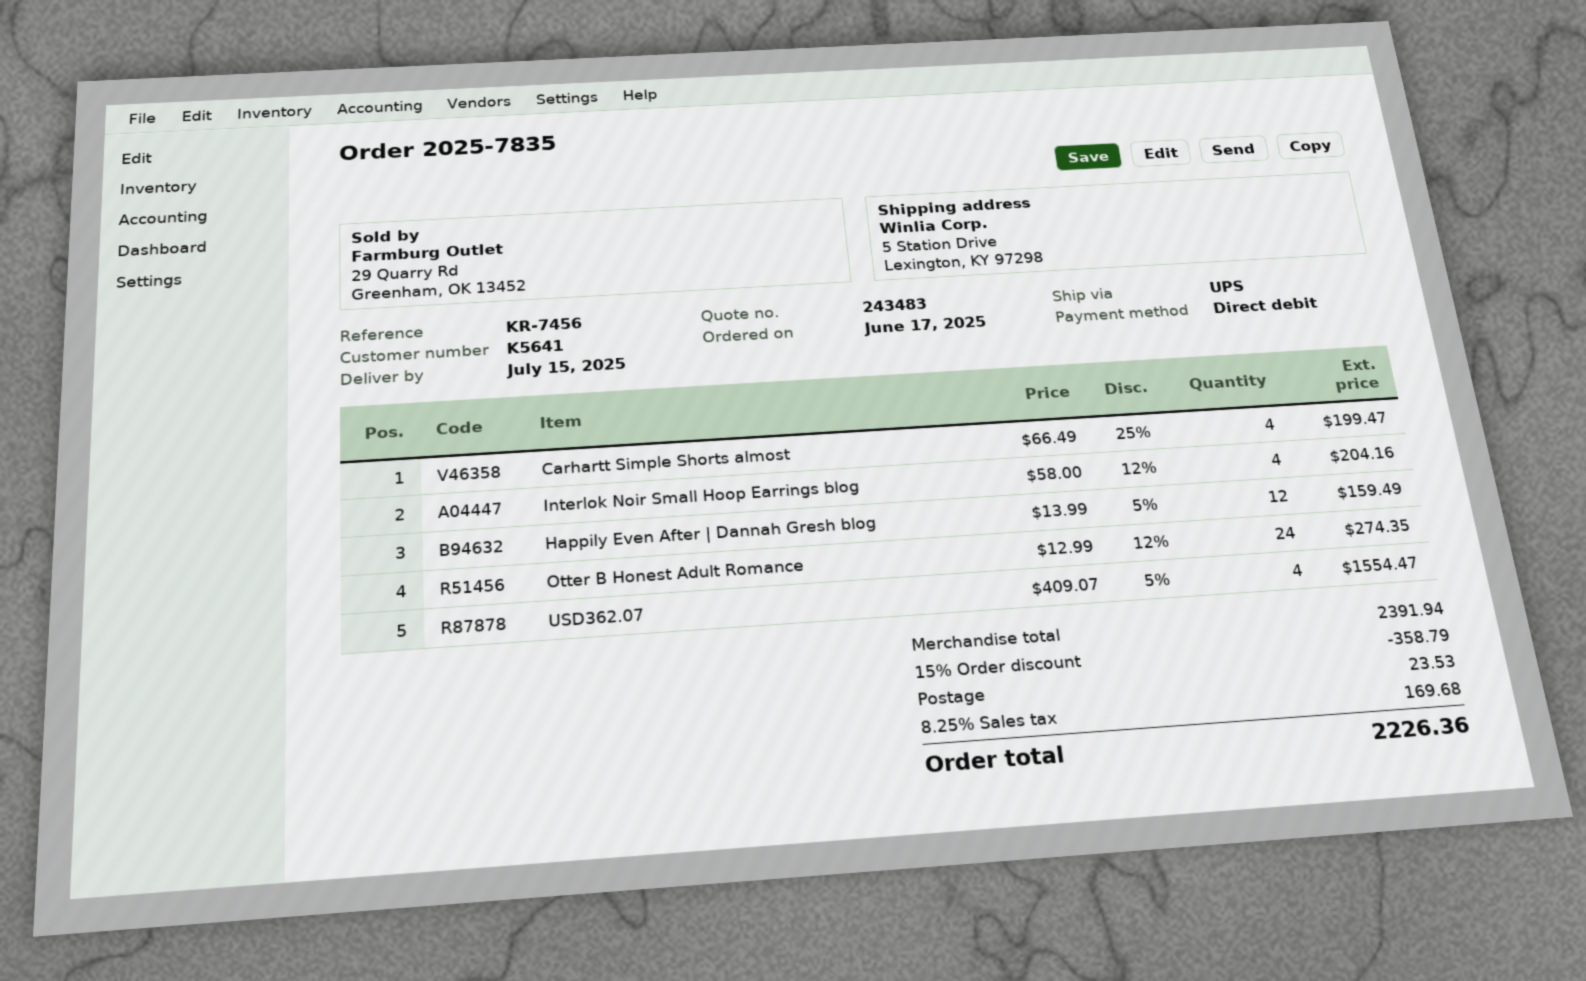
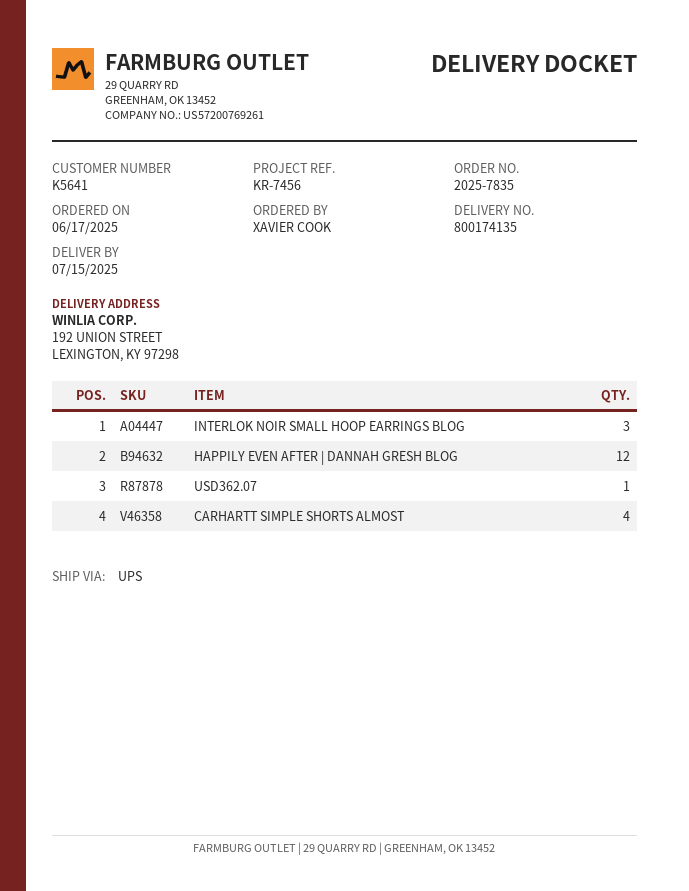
ship to: 5 Station Drive, Lexington, KY 97298 -> 192 UNION STREET, LEXINGTON, KY 97298
Interlok Noir Small Hoop Earrings blog: 4 -> 3
Otter B Honest Adult Romance: 24 -> none
USD362.07: 4 -> 1

